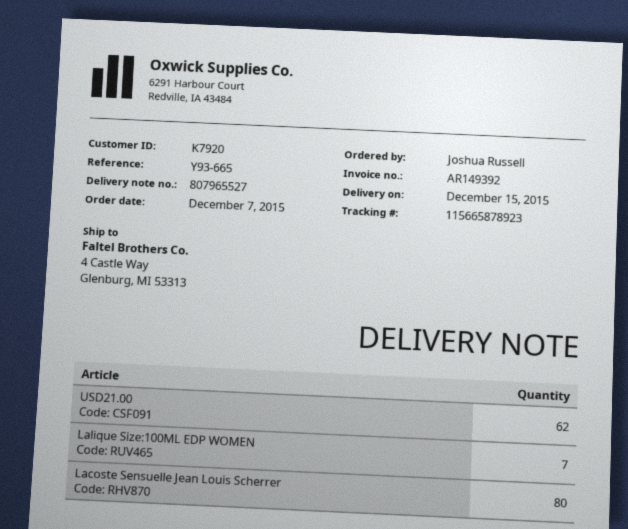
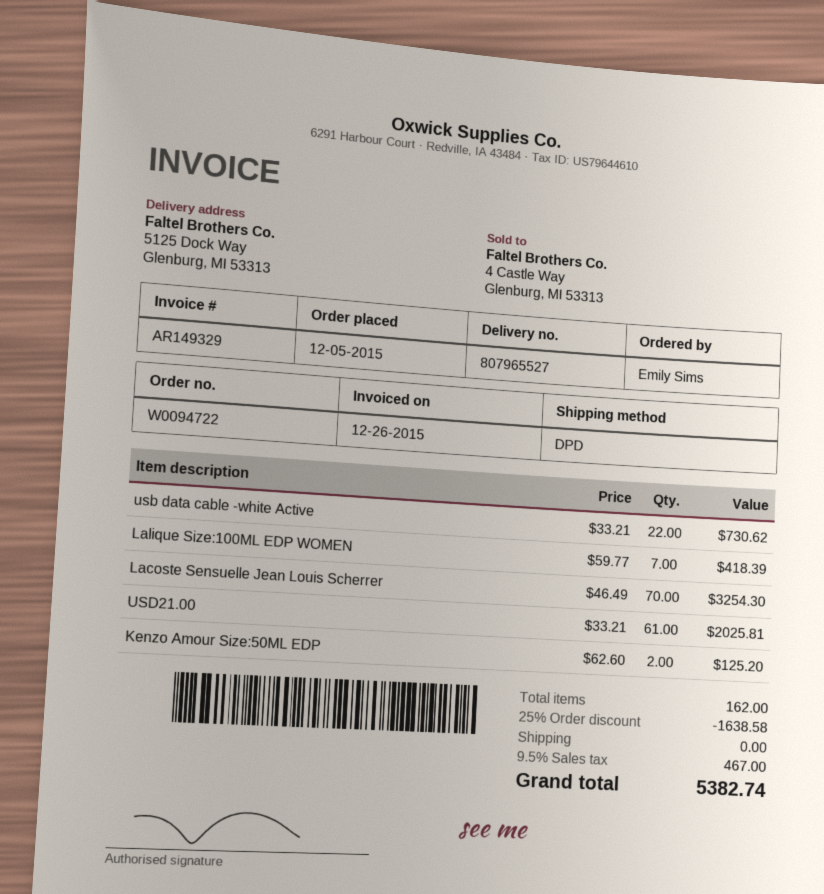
order date: 2015-12-07 -> 2015-12-05
invoice number: AR149392 -> AR149329
ordered by: Joshua Russell -> Emily Sims
ship to: 4 Castle Way, Glenburg, MI 53313 -> 5125 Dock Way, Glenburg, MI 53313
USD21.00: 62 -> 61
Lacoste Sensuelle Jean Louis Scherrer: 80 -> 70
usb data cable -white Active: none -> 22
Kenzo Amour Size:50ML EDP: none -> 2

